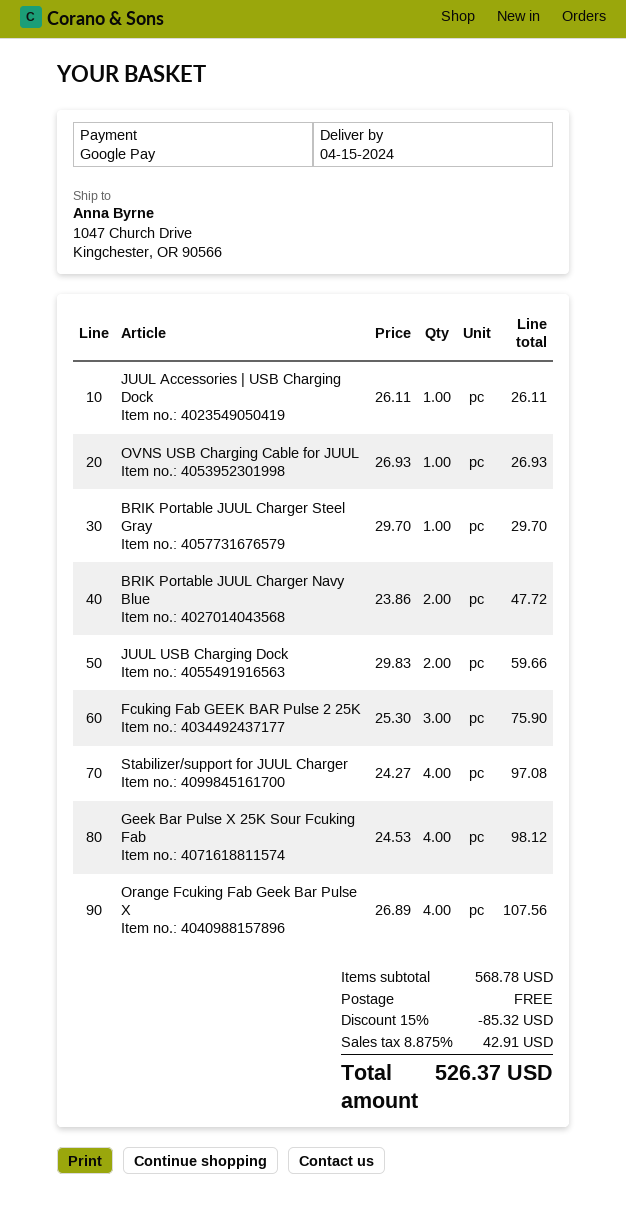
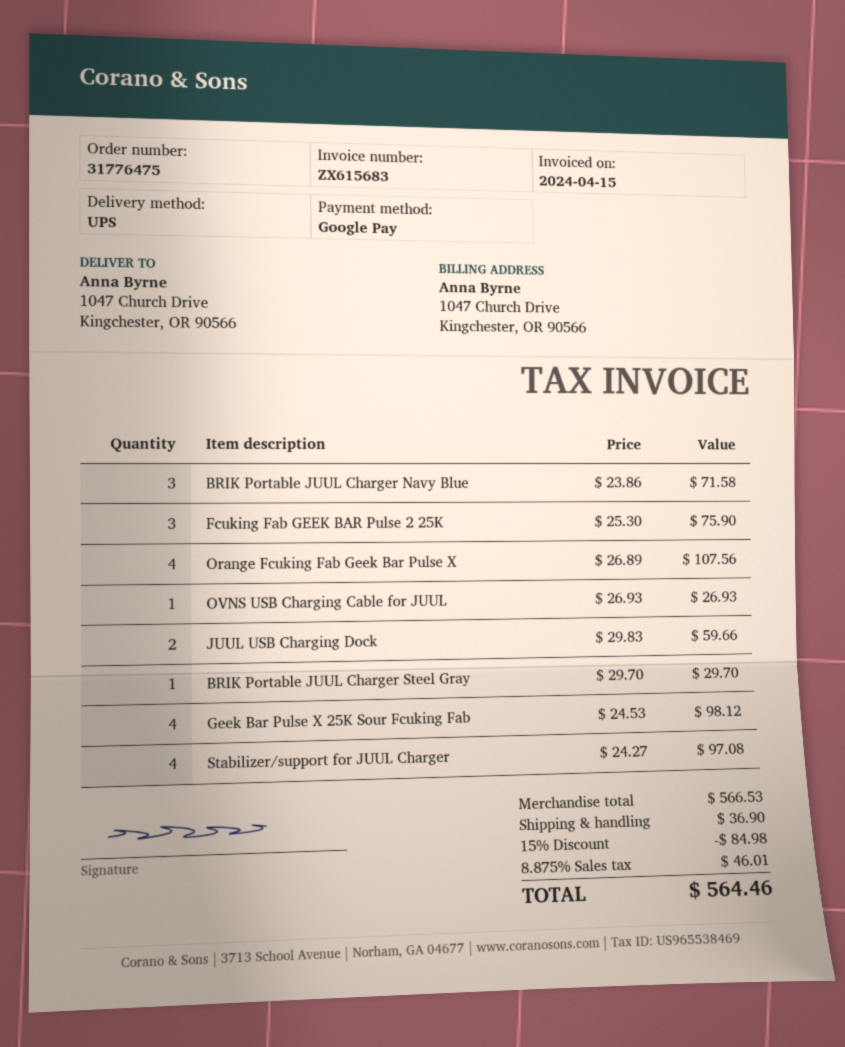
JUUL Accessories | USB Charging Dock: 1 x 26.11 = 26.11 -> none
BRIK Portable JUUL Charger Navy Blue: 2 x 23.86 = 47.72 -> 3 x 23.86 = 71.58
subtotal: 568.78 -> 566.53
discount: 15% = 85.32 -> 15% = 84.98
shipping: 0.00 -> 36.90
tax: 8.875% = 42.91 -> 8.875% = 46.01
total: 526.37 -> 564.46

